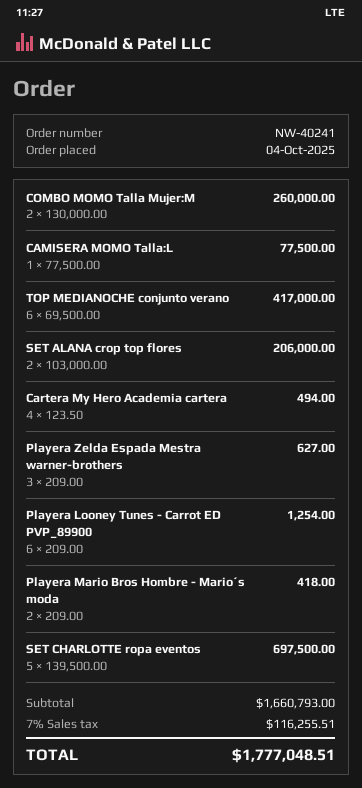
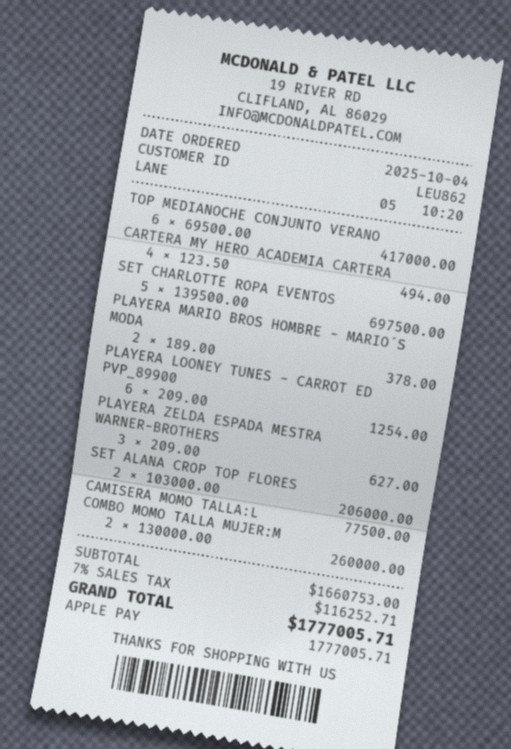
Playera Mario Bros Hombre - Mario´s moda: 2 x 209.00 = 418.00 -> 2 x 189.00 = 378.00
subtotal: 1660793.00 -> 1660753.00
tax: 7% = 116255.51 -> 7% = 116252.71
total: 1777048.51 -> 1777005.71

